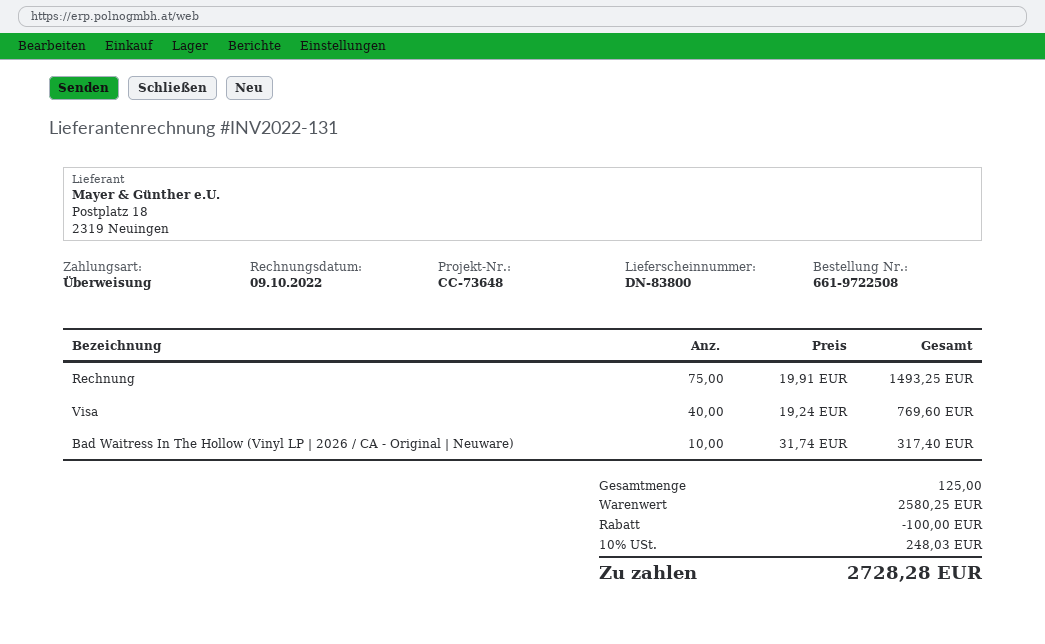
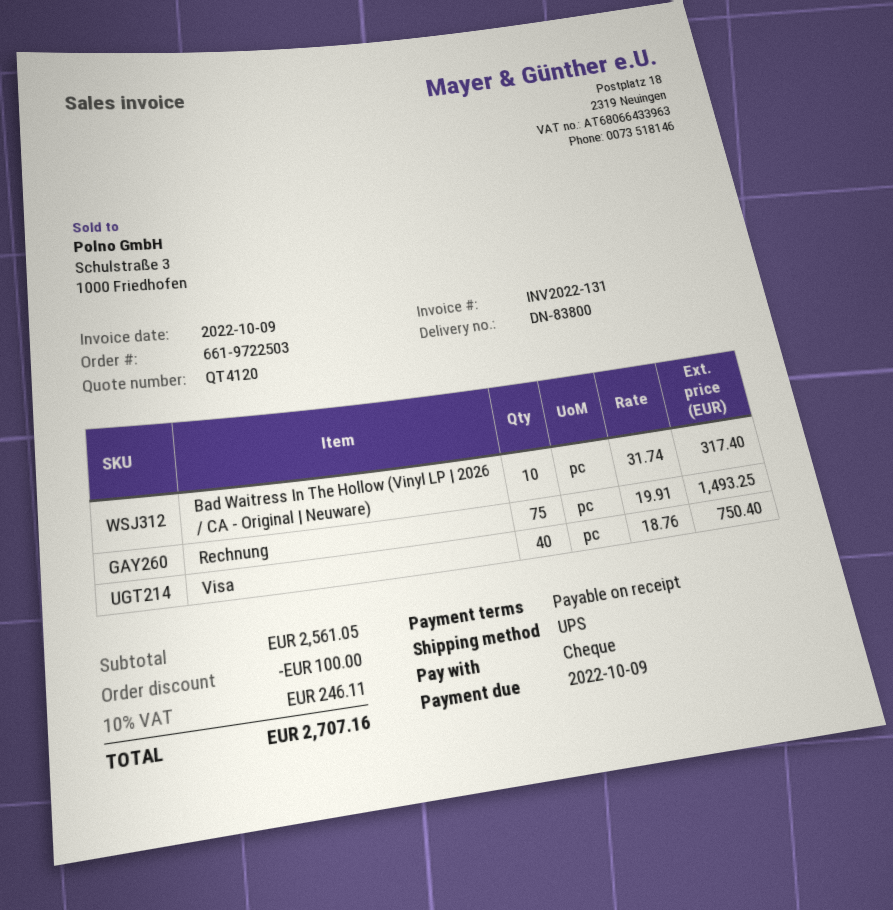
order number: 661-9722508 -> 661-9722503
payment method: bank transfer -> cheque
Visa: 40 x 19.24 = 769.60 -> 40 x 18.76 = 750.40
subtotal: 2580.25 -> 2561.05
tax: 10% = 248.03 -> 10% = 246.11
total: 2728.28 -> 2707.16

